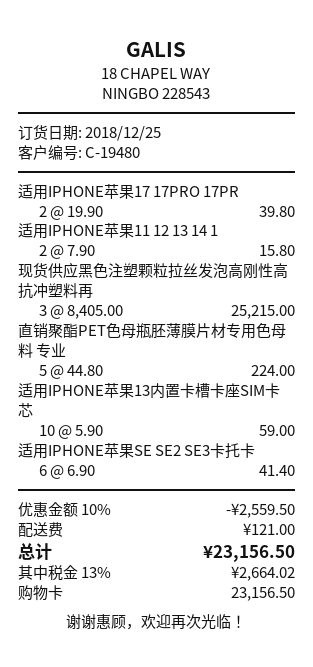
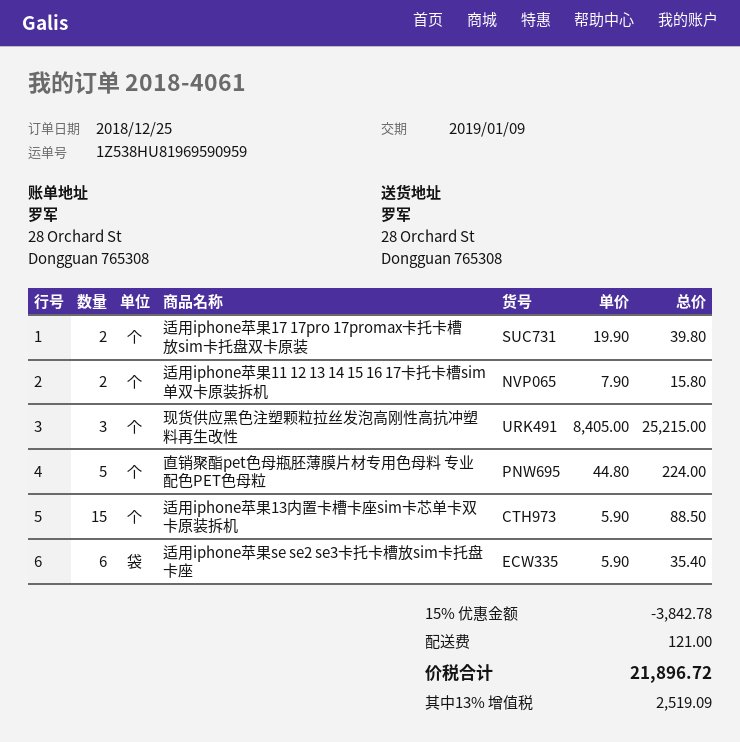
适用IPHONE苹果13内置卡槽卡座SIM卡芯: 10 x 5.90 = 59.00 -> 15 x 5.90 = 88.50
适用IPHONE苹果SE SE2 SE3卡托卡: 6 x 6.90 = 41.40 -> 6 x 5.90 = 35.40
discount: 10% = 2559.50 -> 15% = 3842.78
tax: 13% = 2664.02 -> 13% = 2519.09
total: 23156.50 -> 21896.72

